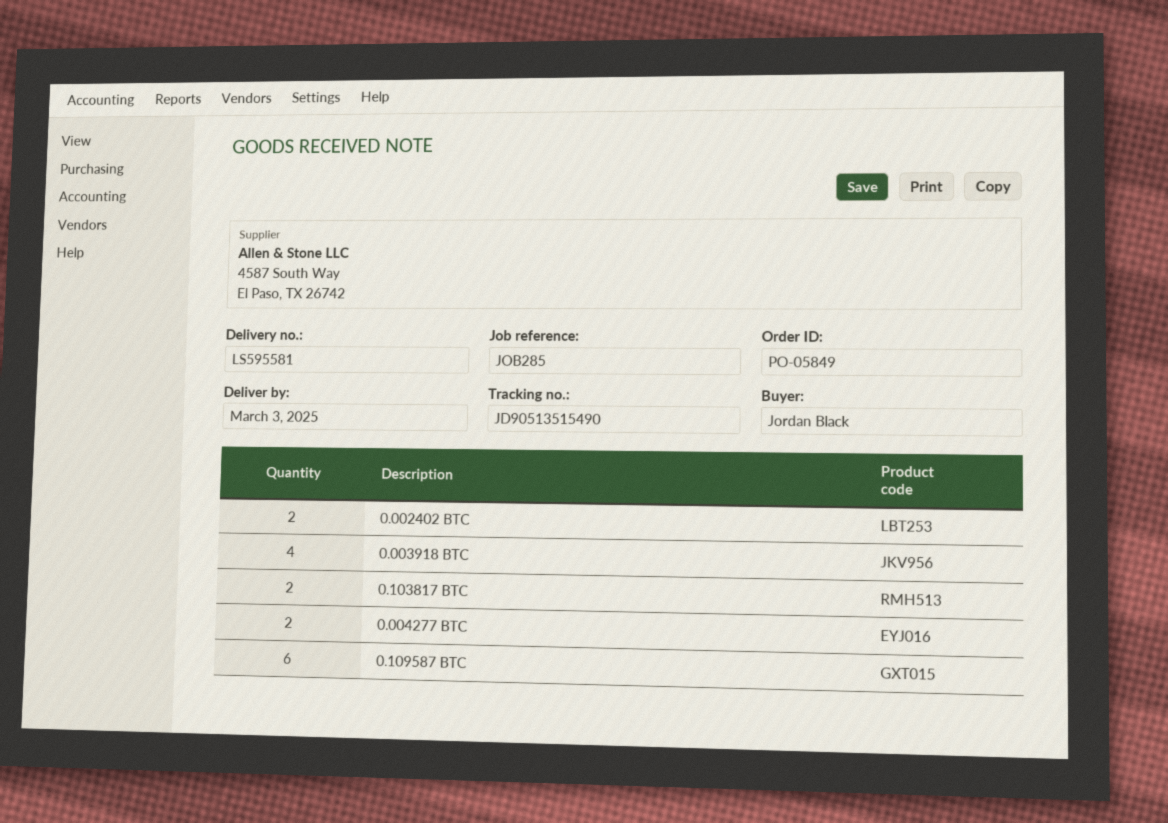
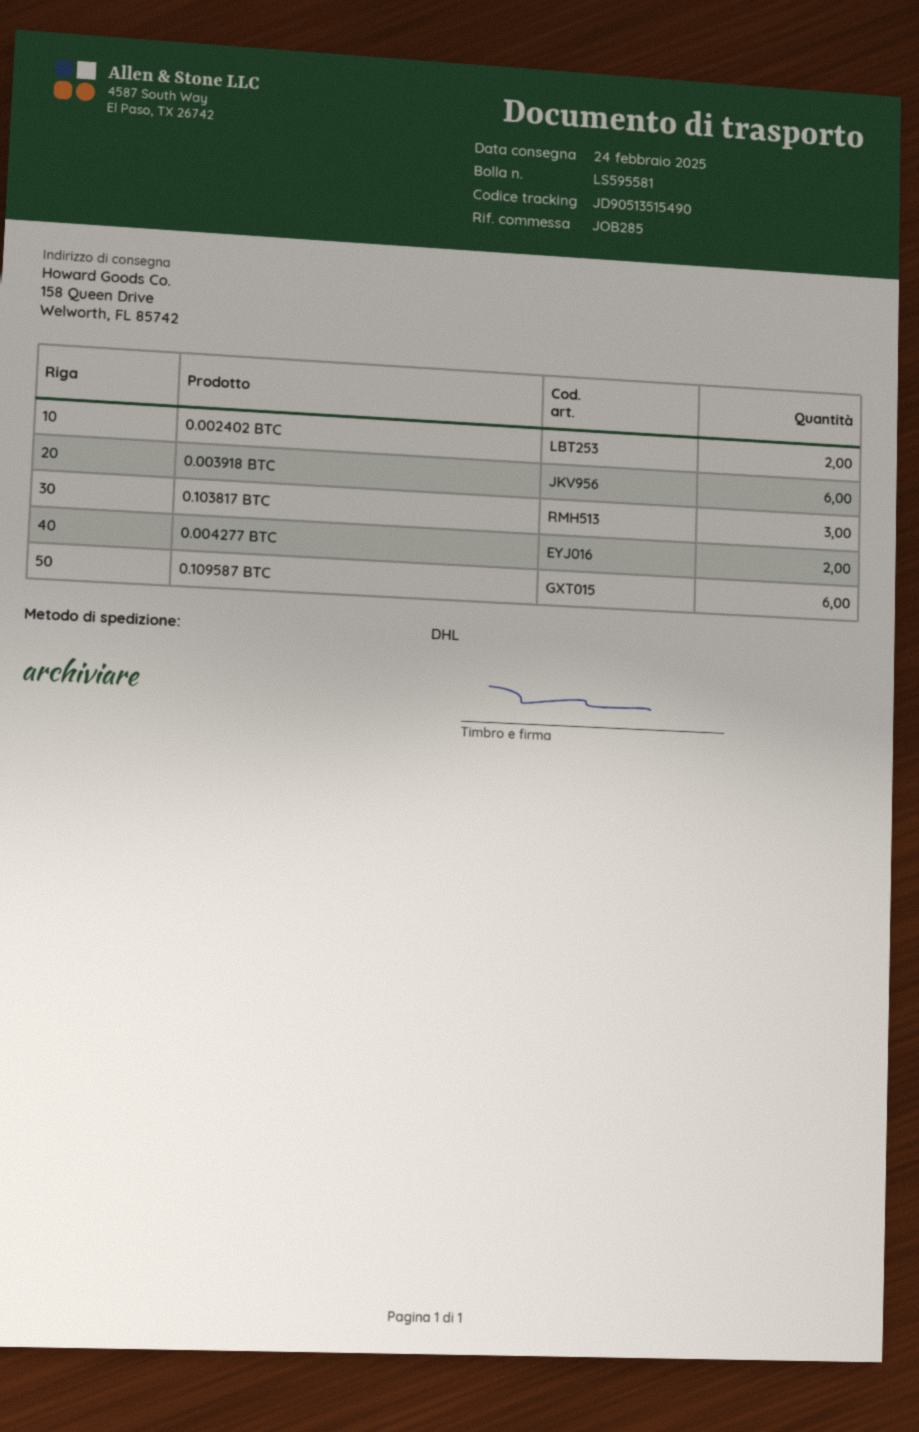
delivery date: 2025-03-03 -> 2025-02-24
0.003918 BTC: 4 -> 6
0.103817 BTC: 2 -> 3

